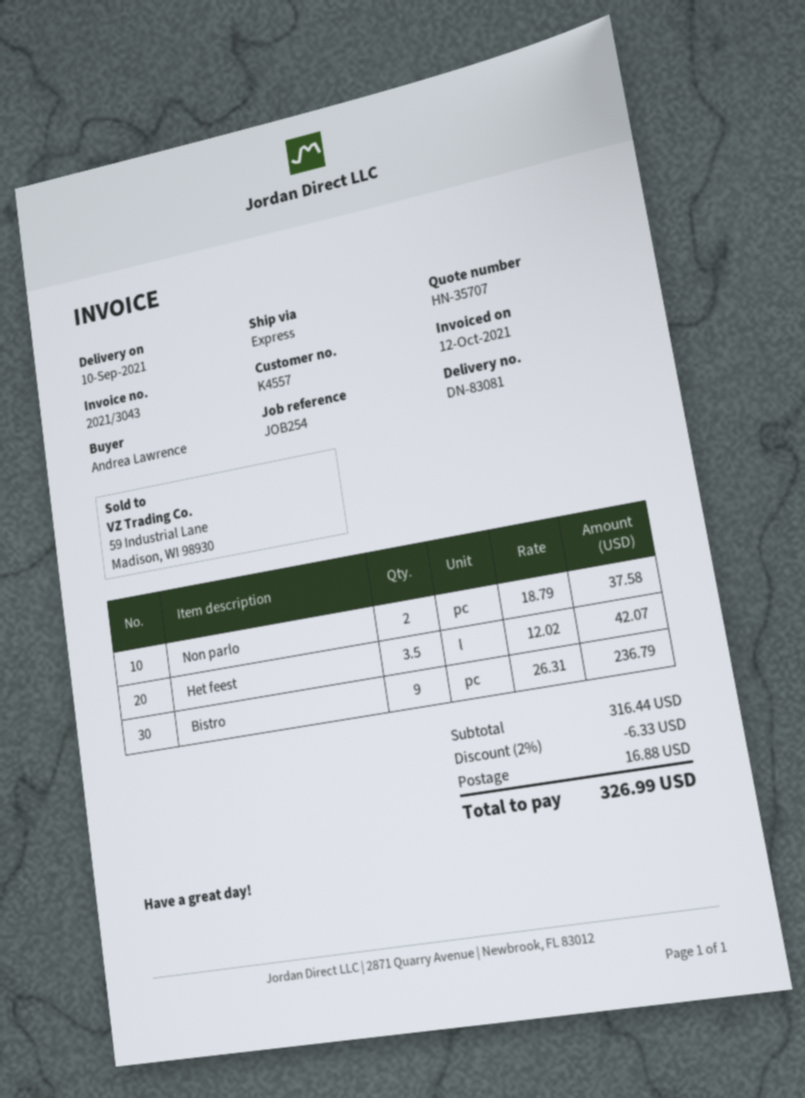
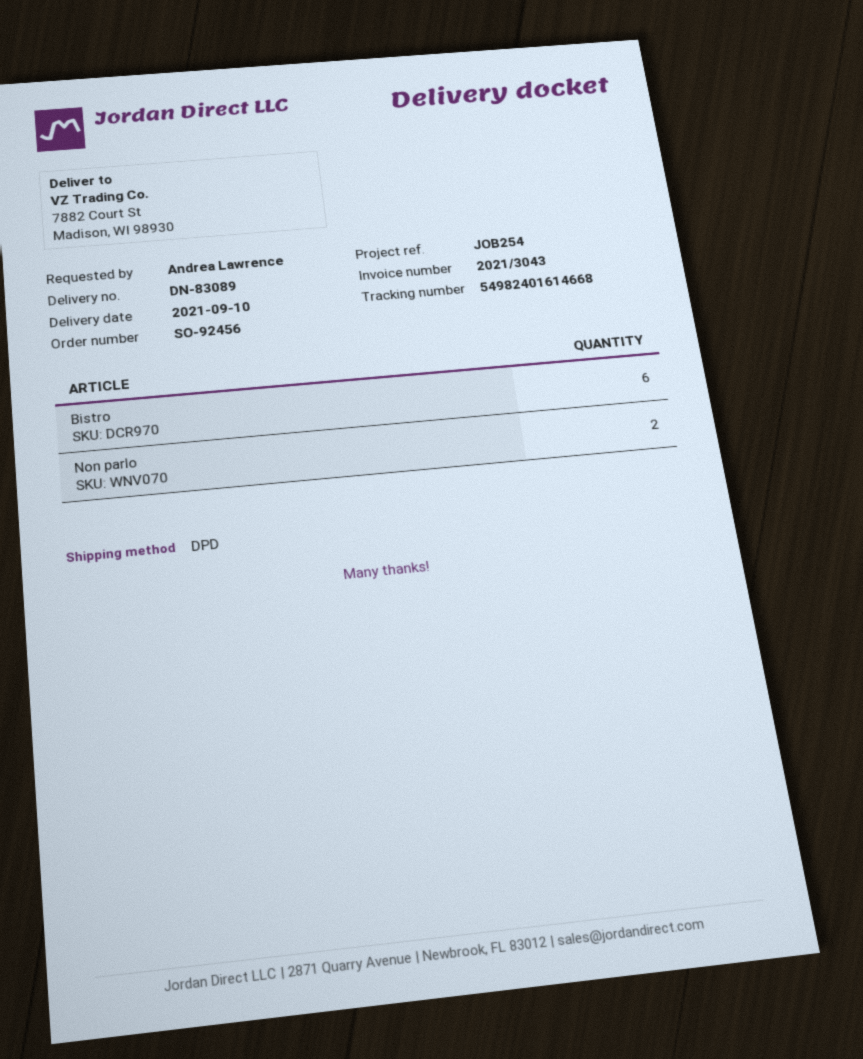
delivery note number: DN-83081 -> DN-83089
shipping method: express -> DPD
Het feest: 3.5 -> none
Bistro: 9 -> 6

